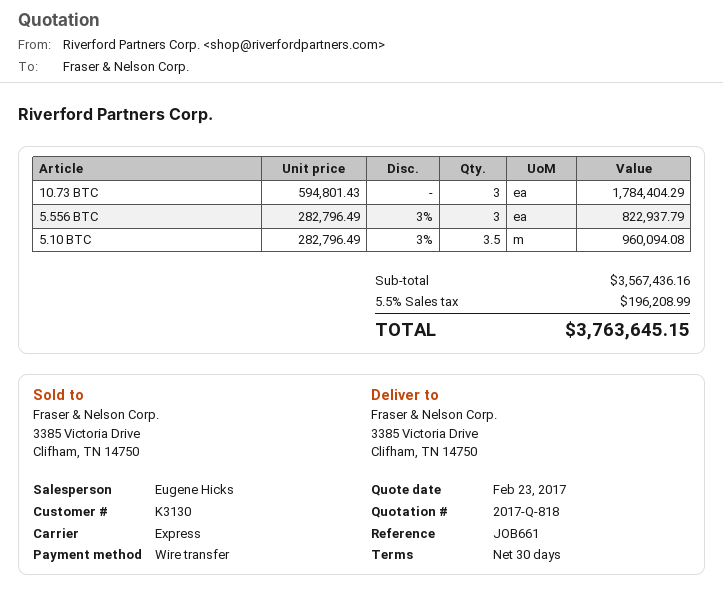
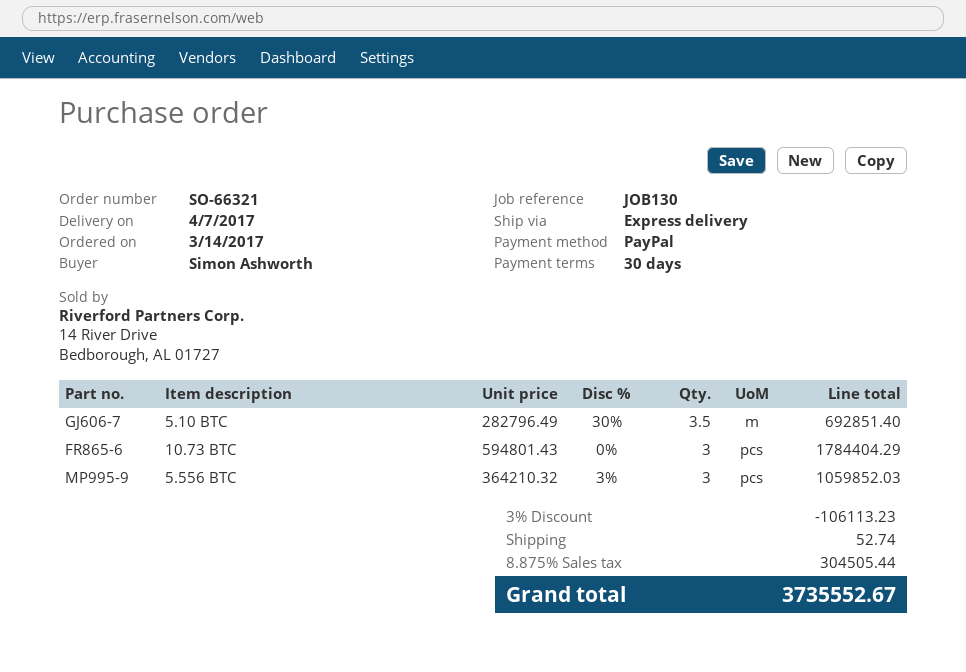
reference: JOB661 -> JOB130
payment method: bank transfer -> PayPal
5.556 BTC: 3 x 282796.49 - 3% = 822937.79 -> 3 x 364210.32 - 3% = 1059852.03
5.10 BTC: 3.5 x 282796.49 - 3% = 960094.08 -> 3.5 x 282796.49 - 30% = 692851.40
discount: none -> 3% = 106113.23
shipping: none -> 52.74
tax: 5.5% = 196208.99 -> 8.875% = 304505.44
total: 3763645.15 -> 3735552.67

